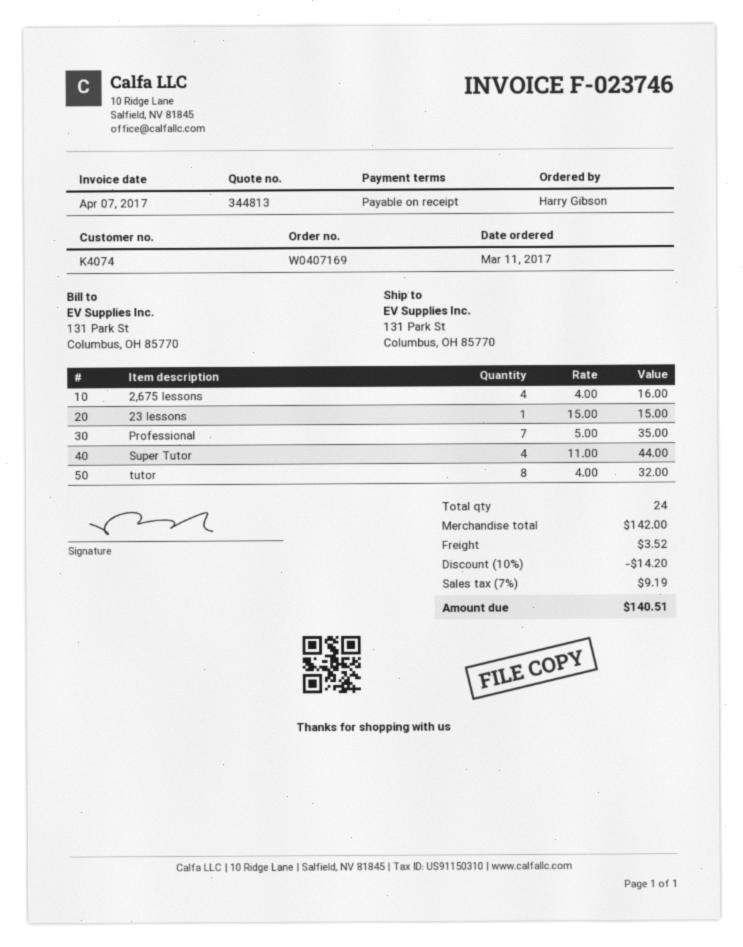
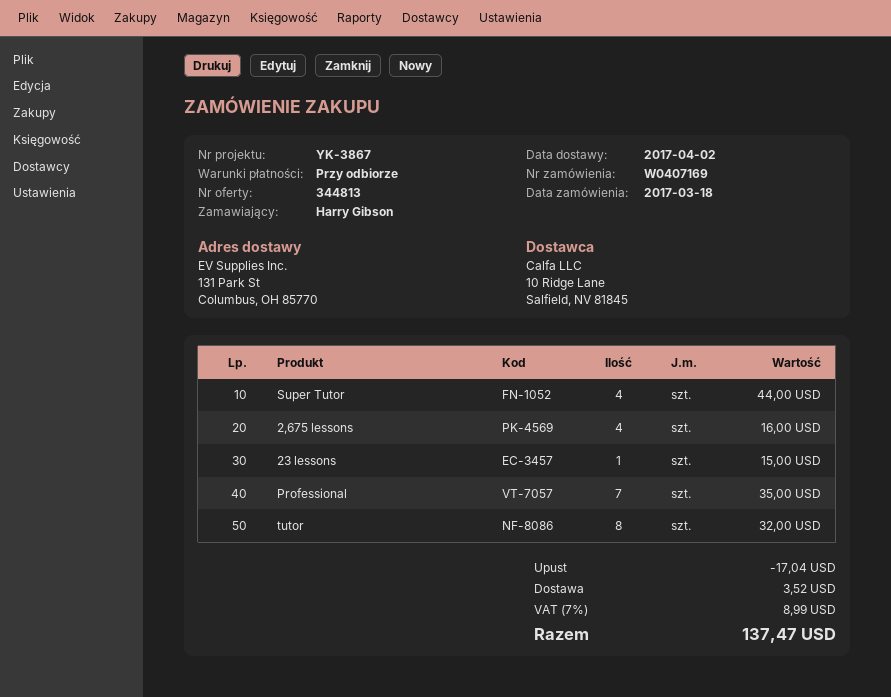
order date: 2017-03-11 -> 2017-03-18
discount: 14.20 -> 17.04
tax: 7% = 9.19 -> 7% = 8.99
total: 140.51 -> 137.47

